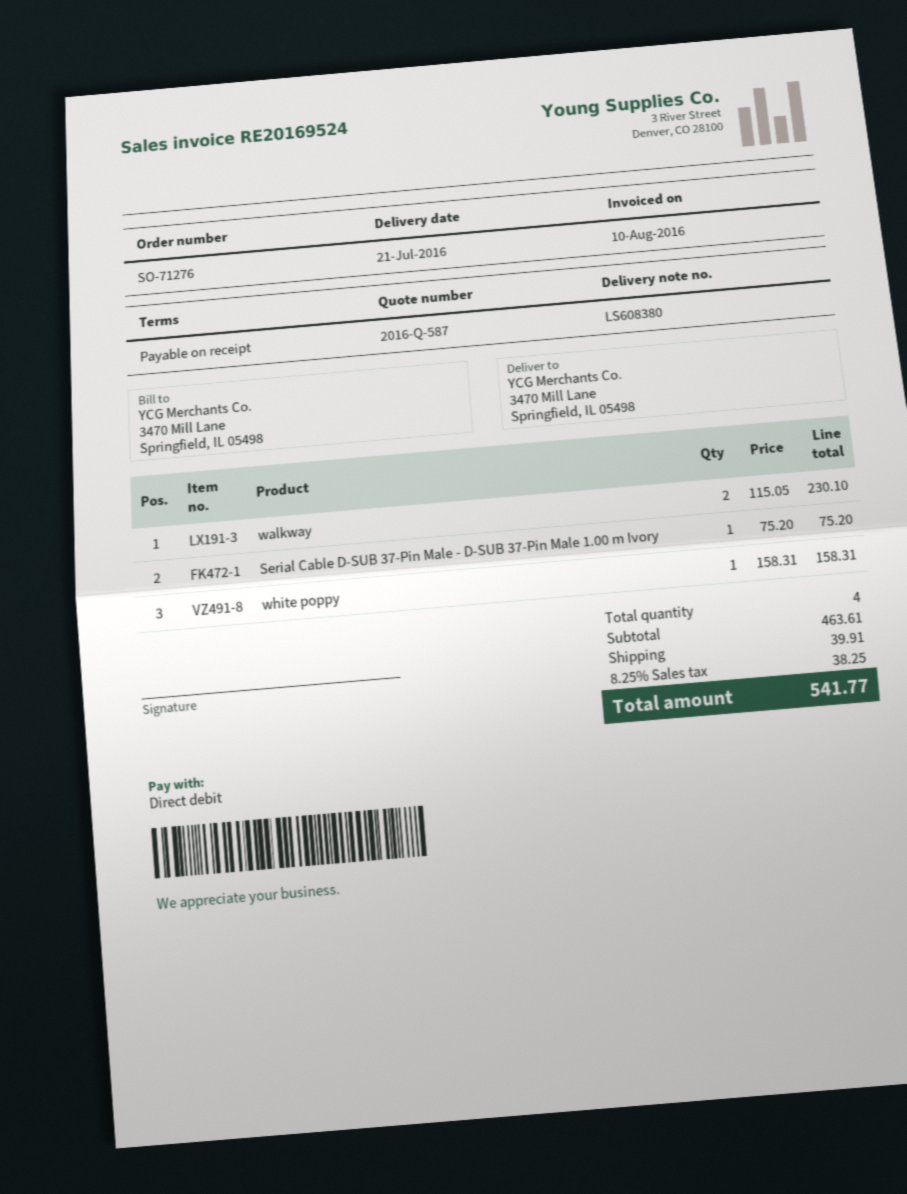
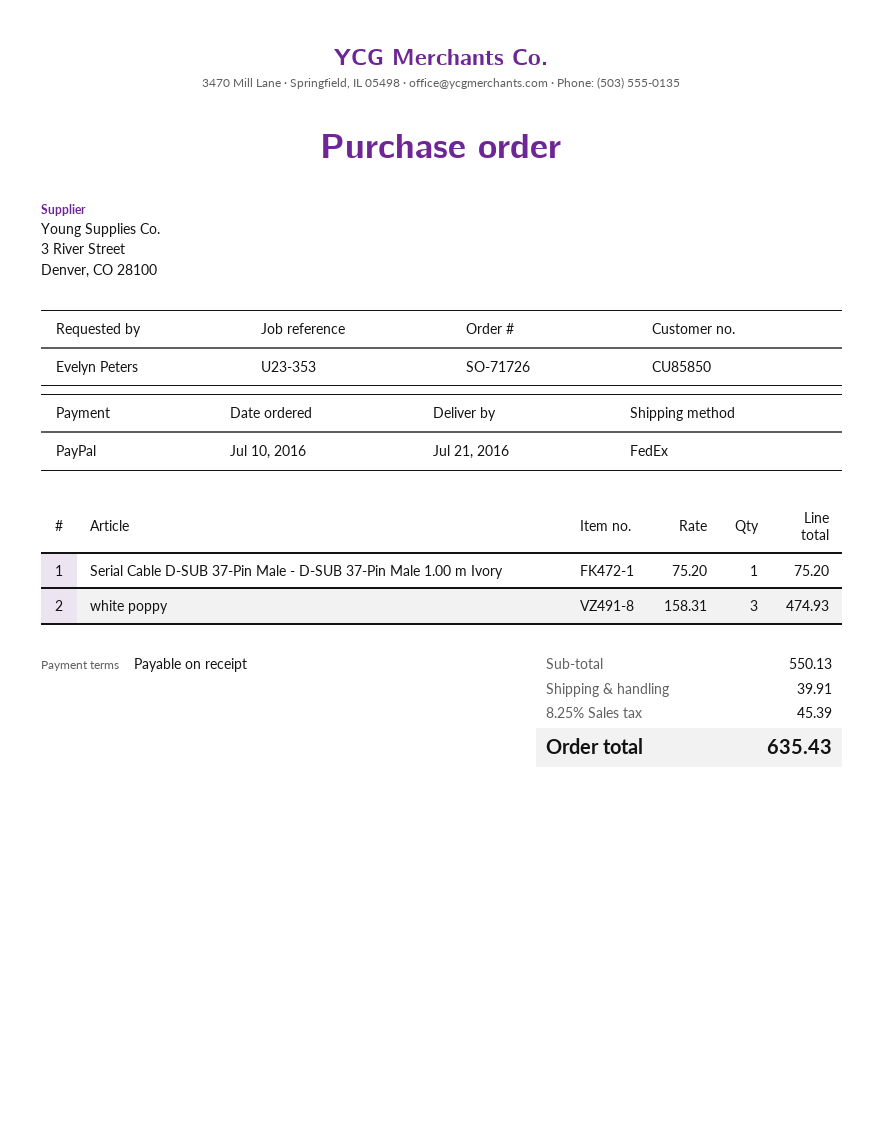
order number: SO-71276 -> SO-71726
payment method: direct debit -> PayPal
walkway: 2 x 115.05 = 230.10 -> none
white poppy: 1 x 158.31 = 158.31 -> 3 x 158.31 = 474.93
subtotal: 463.61 -> 550.13
tax: 8.25% = 38.25 -> 8.25% = 45.39
total: 541.77 -> 635.43

